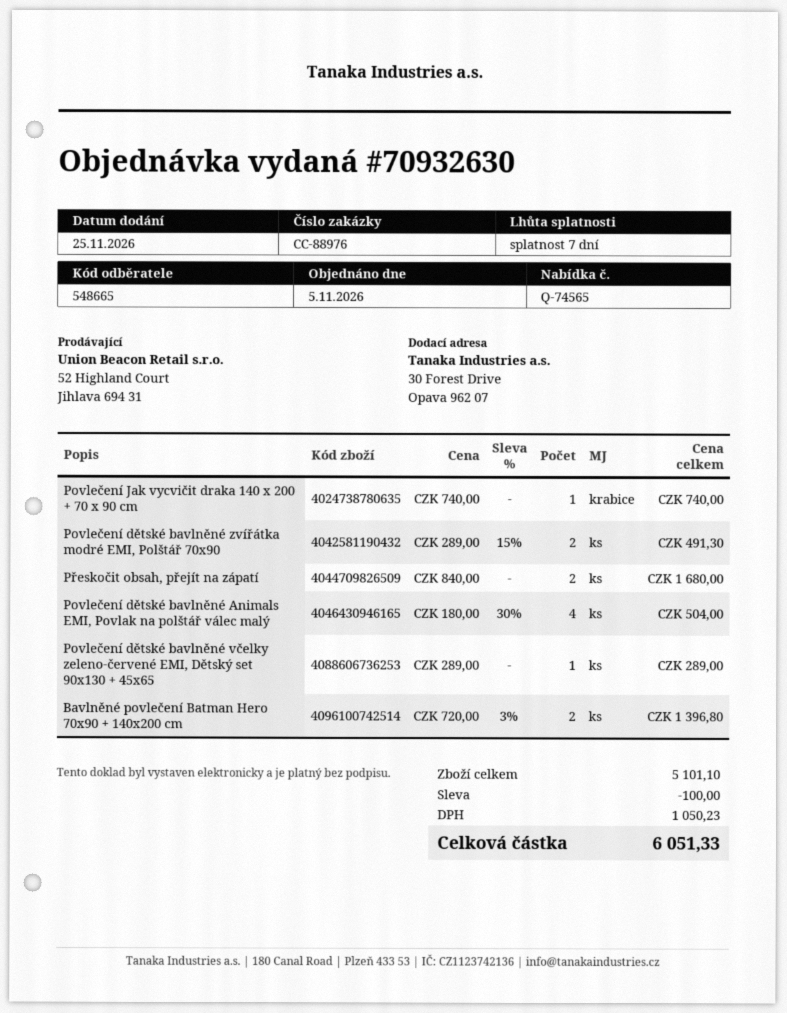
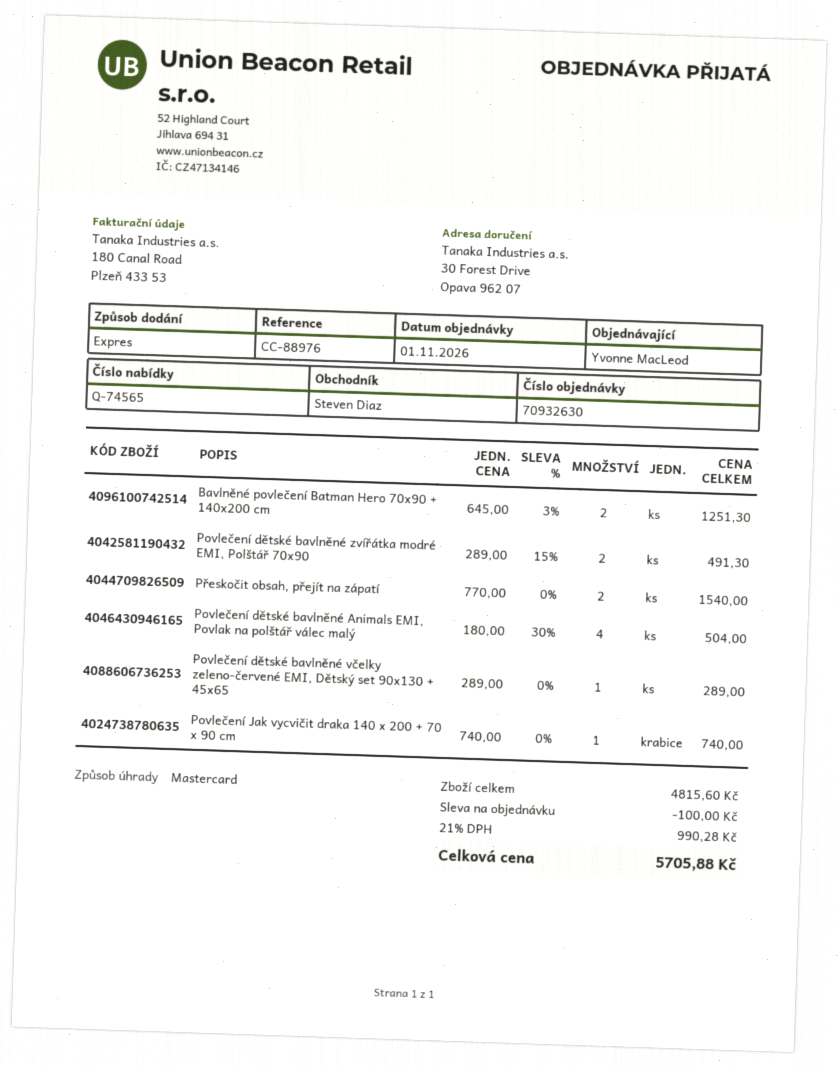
order date: 2026-11-05 -> 2026-11-01
Přeskočit obsah, přejít na zápatí: 2 x 840.00 = 1680.00 -> 2 x 770.00 = 1540.00
Bavlněné povlečení Batman Hero 70x90 + 140x200 cm: 2 x 720.00 - 3% = 1396.80 -> 2 x 645.00 - 3% = 1251.30
subtotal: 5101.10 -> 4815.60
tax: 1050.23 -> 990.28
total: 6051.33 -> 5705.88

